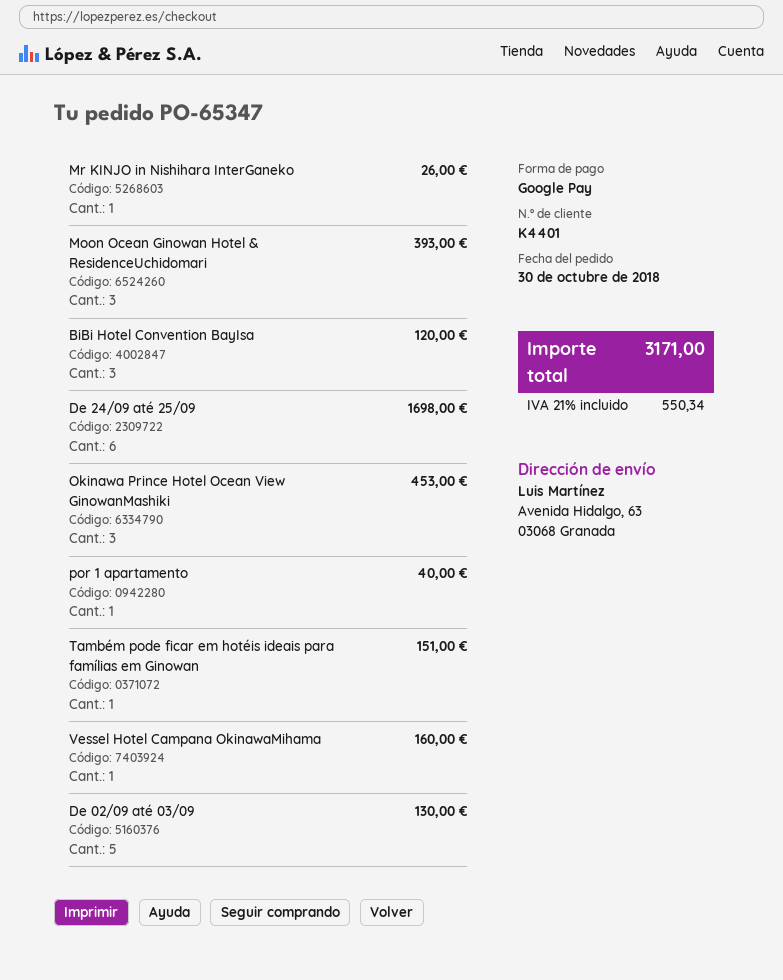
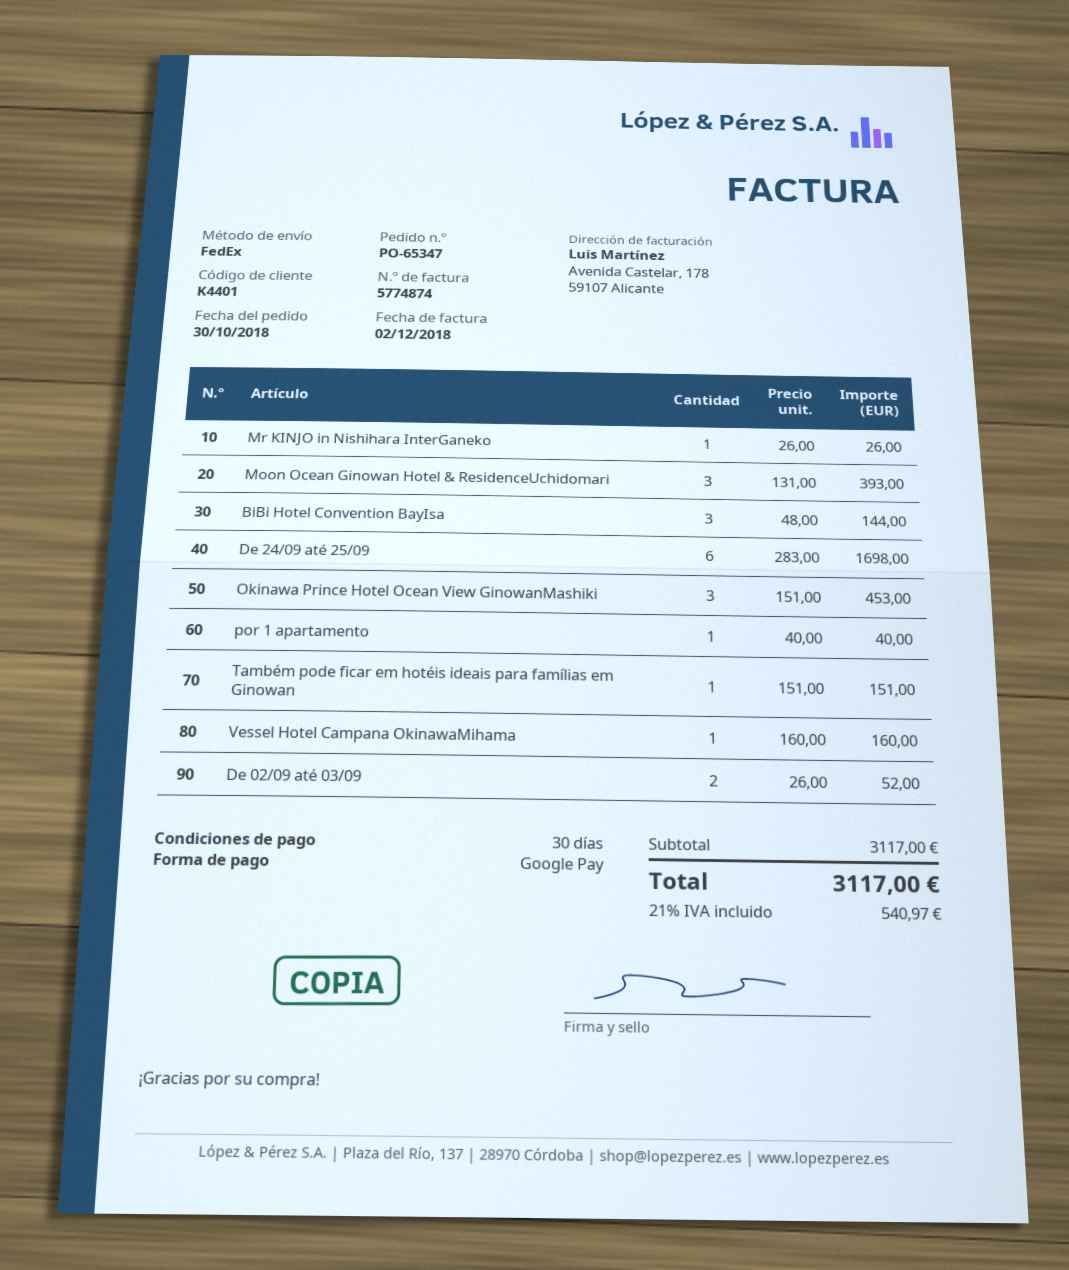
BiBi Hotel Convention BayIsa: 3 for 120.00 -> 3 for 144.00
De 02/09 até 03/09: 5 for 130.00 -> 2 for 52.00
tax: 21% = 550.34 -> 21% = 540.97
total: 3171.00 -> 3117.00

